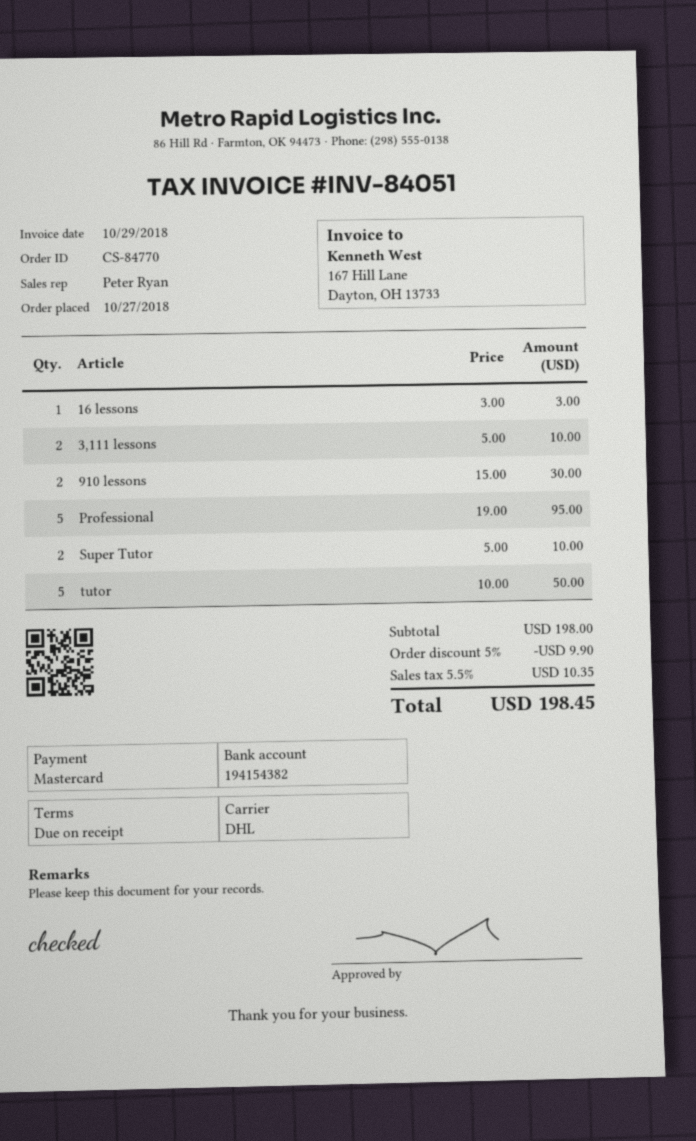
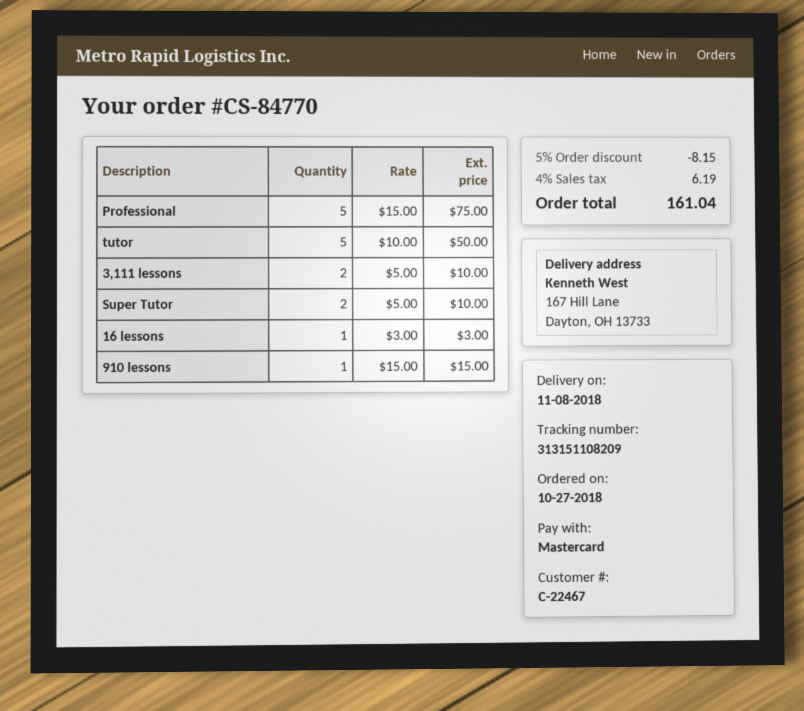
910 lessons: 2 x 15.00 = 30.00 -> 1 x 15.00 = 15.00
Professional: 5 x 19.00 = 95.00 -> 5 x 15.00 = 75.00
discount: 5% = 9.90 -> 5% = 8.15
tax: 5.5% = 10.35 -> 4% = 6.19
total: 198.45 -> 161.04

